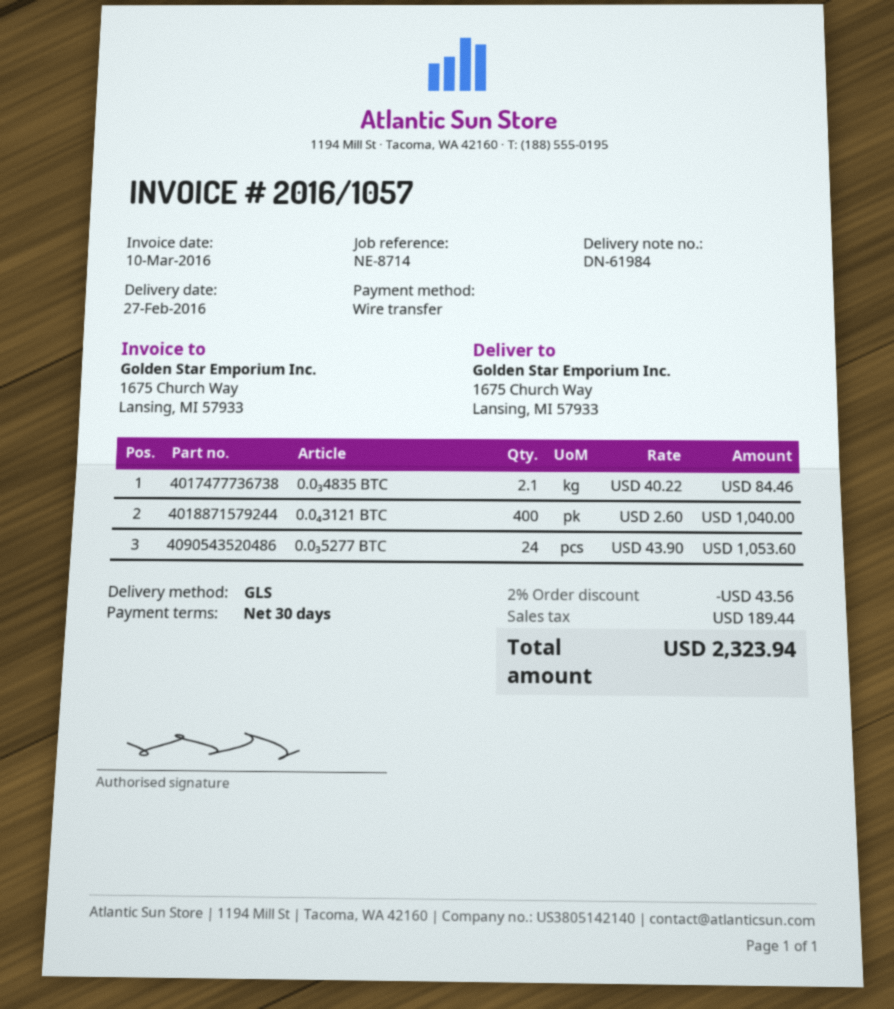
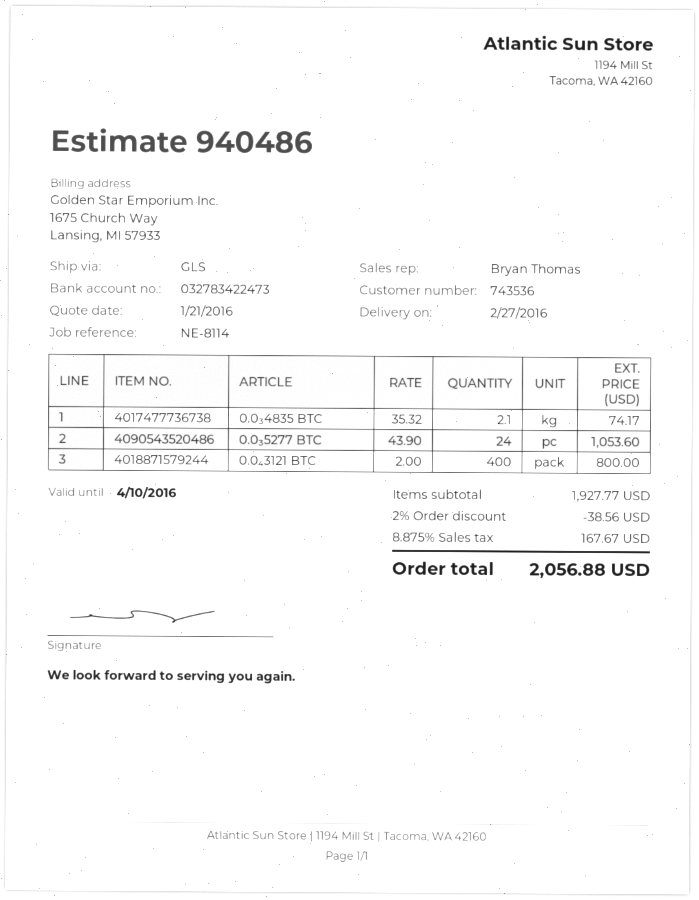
reference: NE-8714 -> NE-8114
0.0₃4835 BTC: 2.1 x 40.22 = 84.46 -> 2.1 x 35.32 = 74.17
0.0₄3121 BTC: 400 x 2.60 = 1040.00 -> 400 x 2.00 = 800.00
discount: 2% = 43.56 -> 2% = 38.56
tax: 189.44 -> 167.67
total: 2323.94 -> 2056.88

